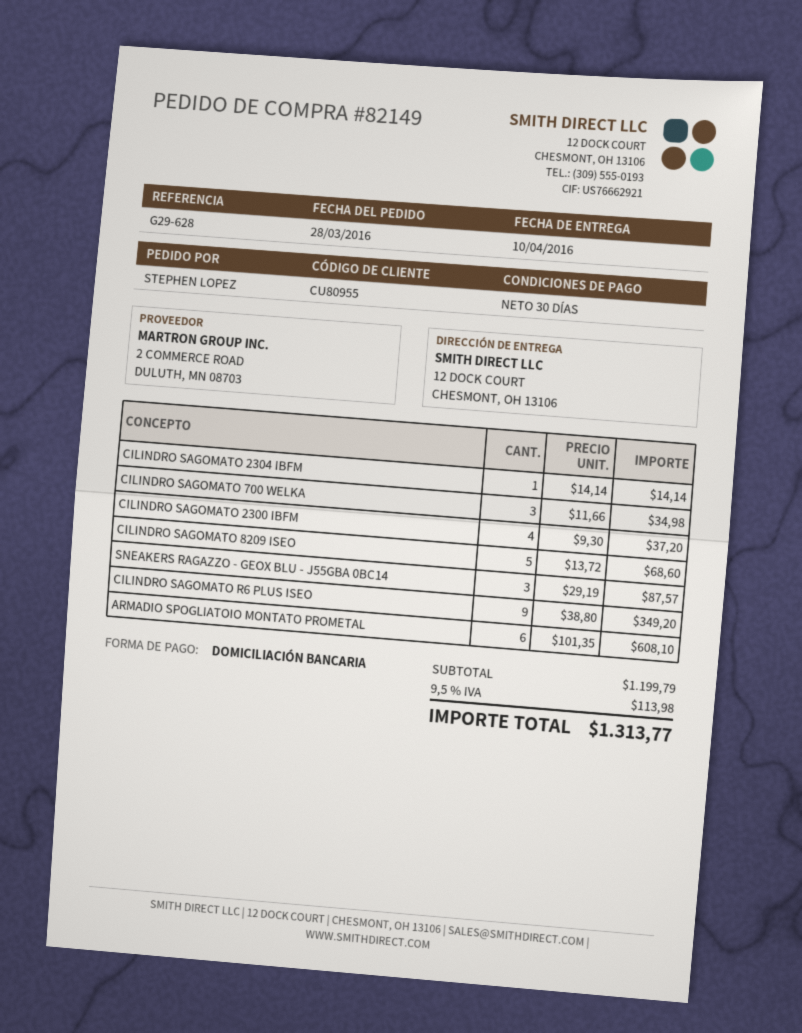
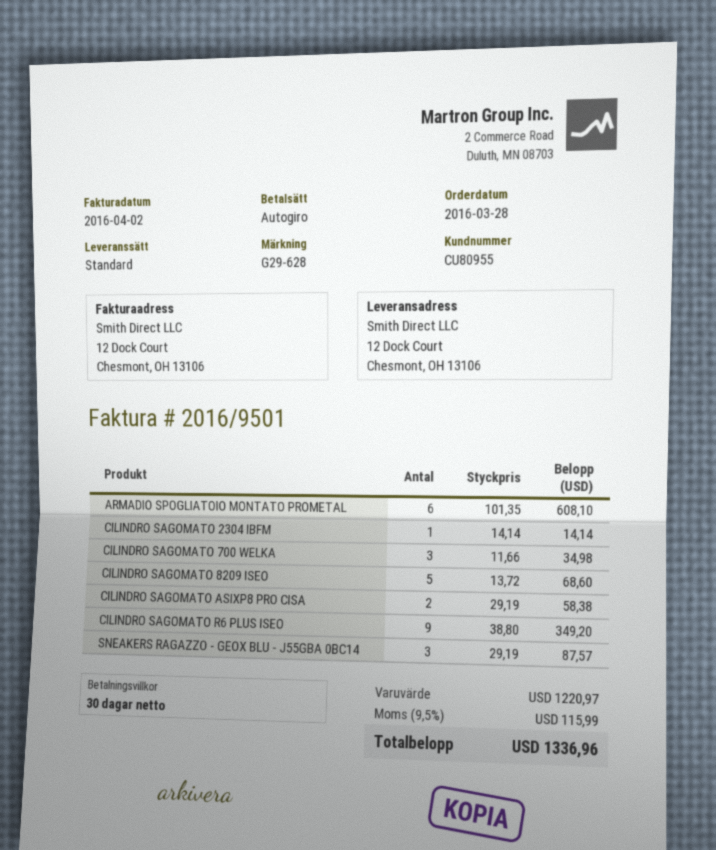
CILINDRO SAGOMATO 2300 IBFM: 4 x 9.30 = 37.20 -> none
CILINDRO SAGOMATO ASIXP8 PRO CISA: none -> 2 x 29.19 = 58.38
subtotal: 1199.79 -> 1220.97
tax: 9.5% = 113.98 -> 9.5% = 115.99
total: 1313.77 -> 1336.96

